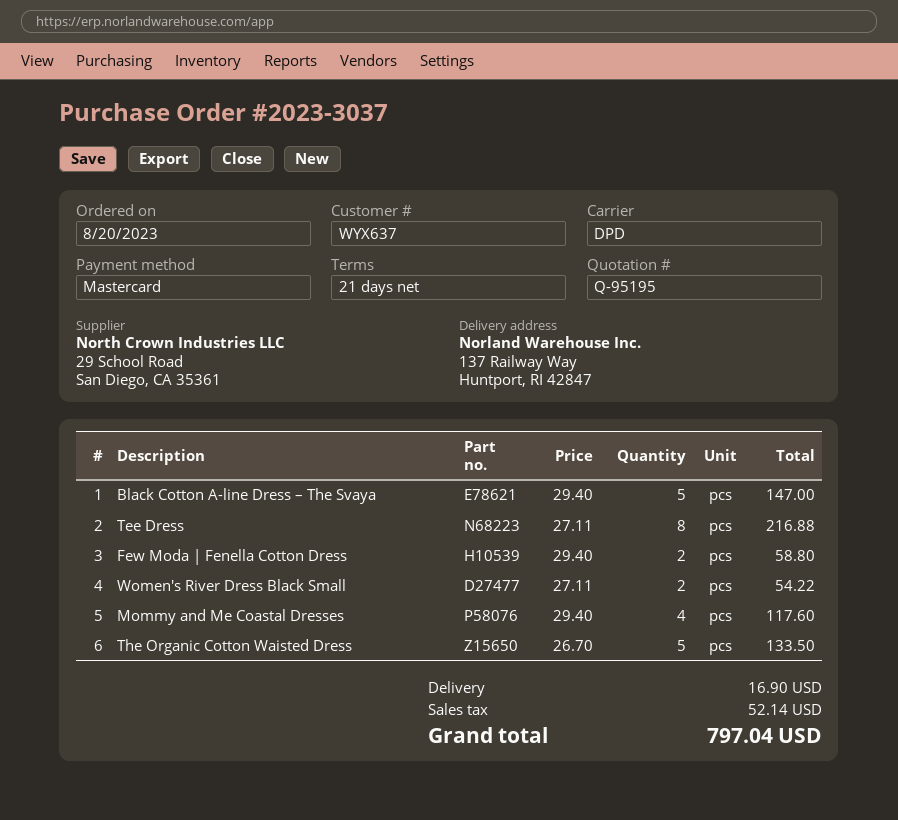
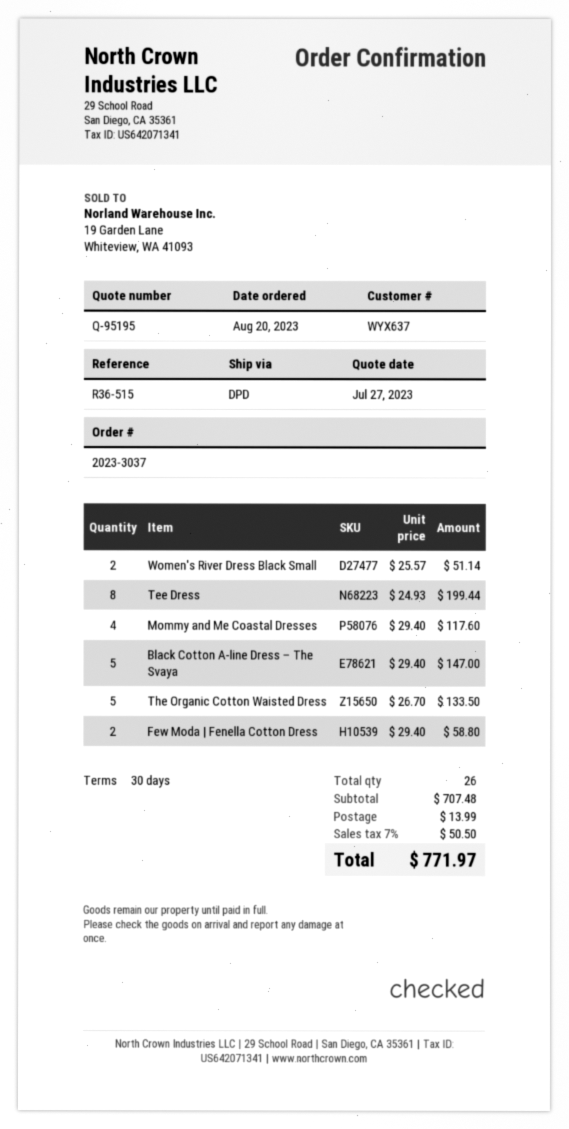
payment terms: 21 days -> 30 days
Tee Dress: 8 x 27.11 = 216.88 -> 8 x 24.93 = 199.44
Women's River Dress Black Small: 2 x 27.11 = 54.22 -> 2 x 25.57 = 51.14
shipping: 16.90 -> 13.99
tax: 52.14 -> 50.50
total: 797.04 -> 771.97

